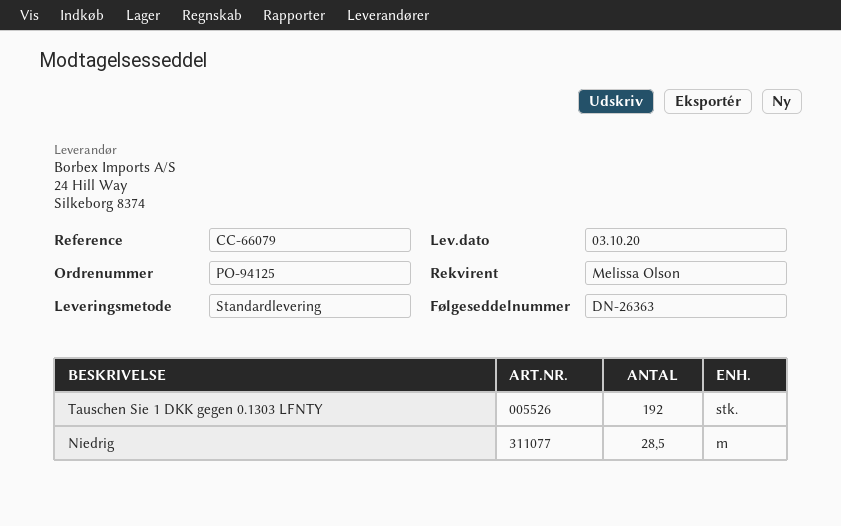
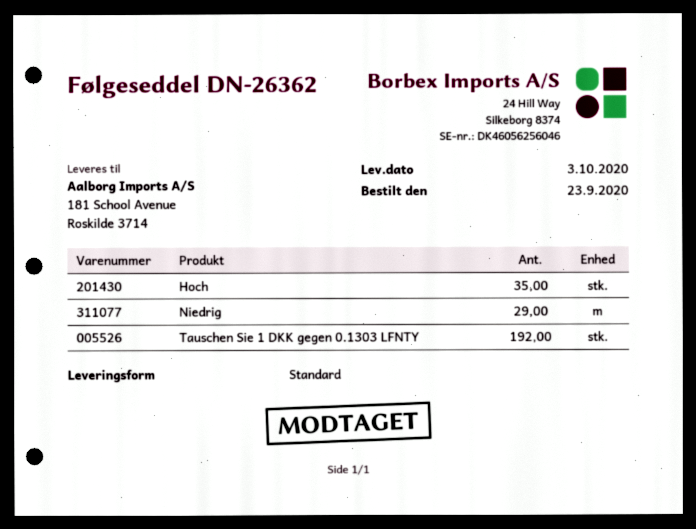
delivery note number: DN-26363 -> DN-26362
Niedrig: 28.5 -> 29
Hoch: none -> 35

